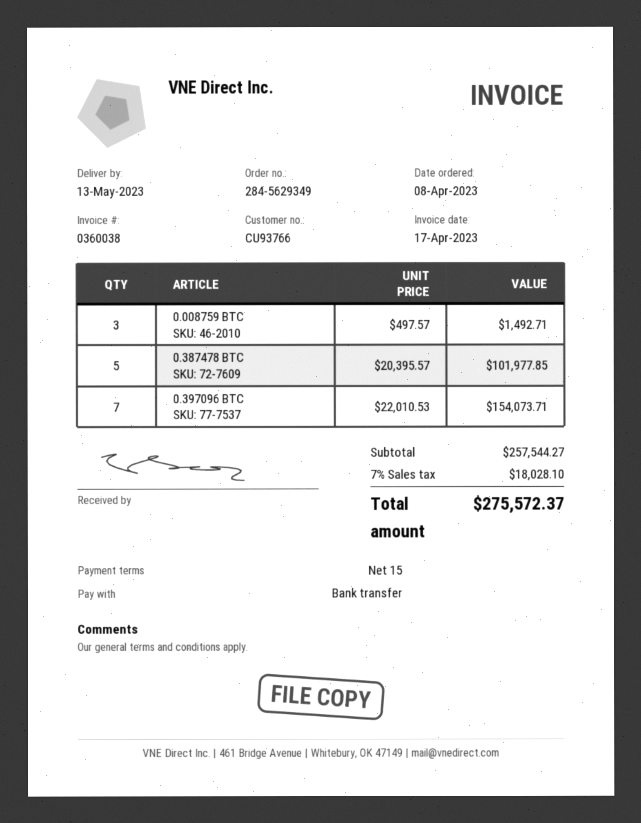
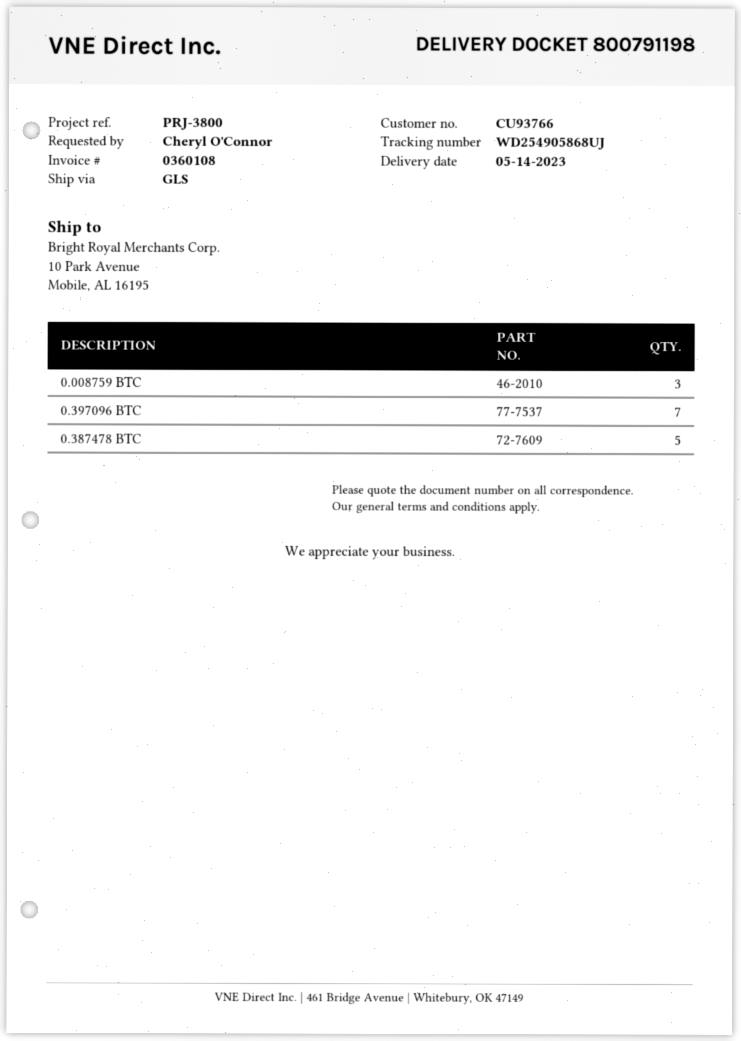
delivery date: 2023-05-13 -> 2023-05-14
invoice number: 0360038 -> 0360108

